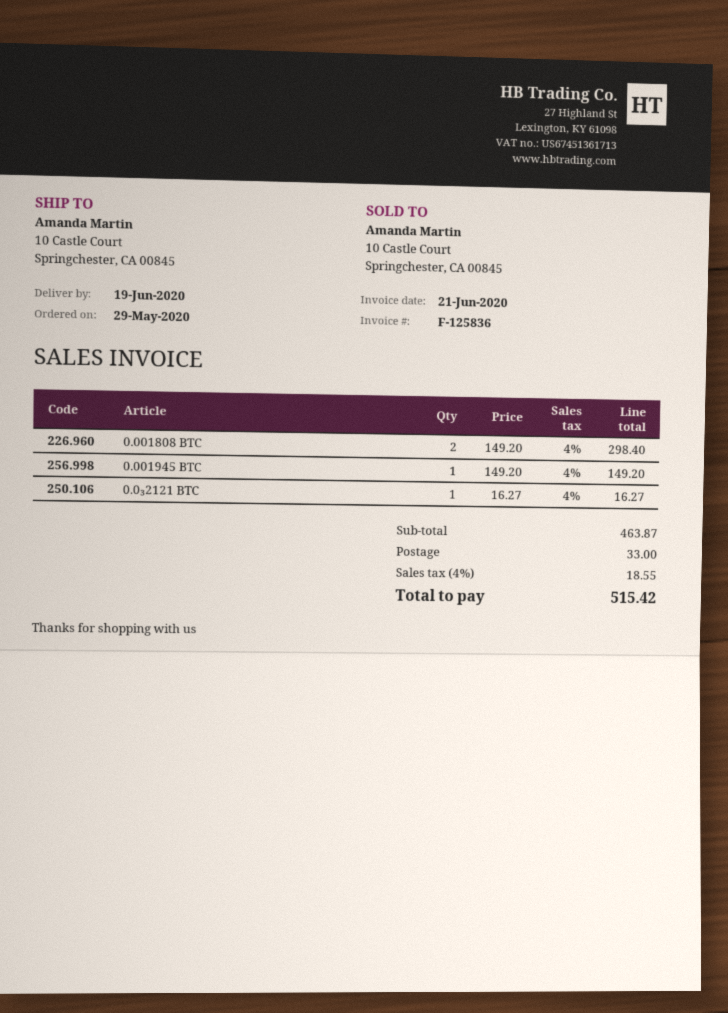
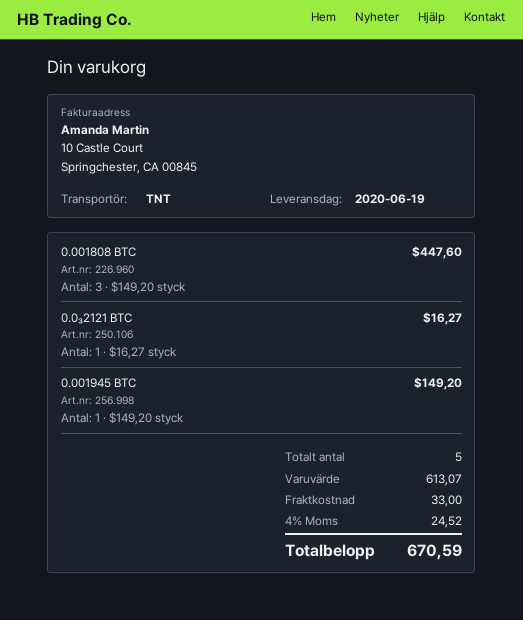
0.001808 BTC: 2 x 149.20 = 298.40 -> 3 x 149.20 = 447.60
subtotal: 463.87 -> 613.07
tax: 4% = 18.55 -> 4% = 24.52
total: 515.42 -> 670.59

